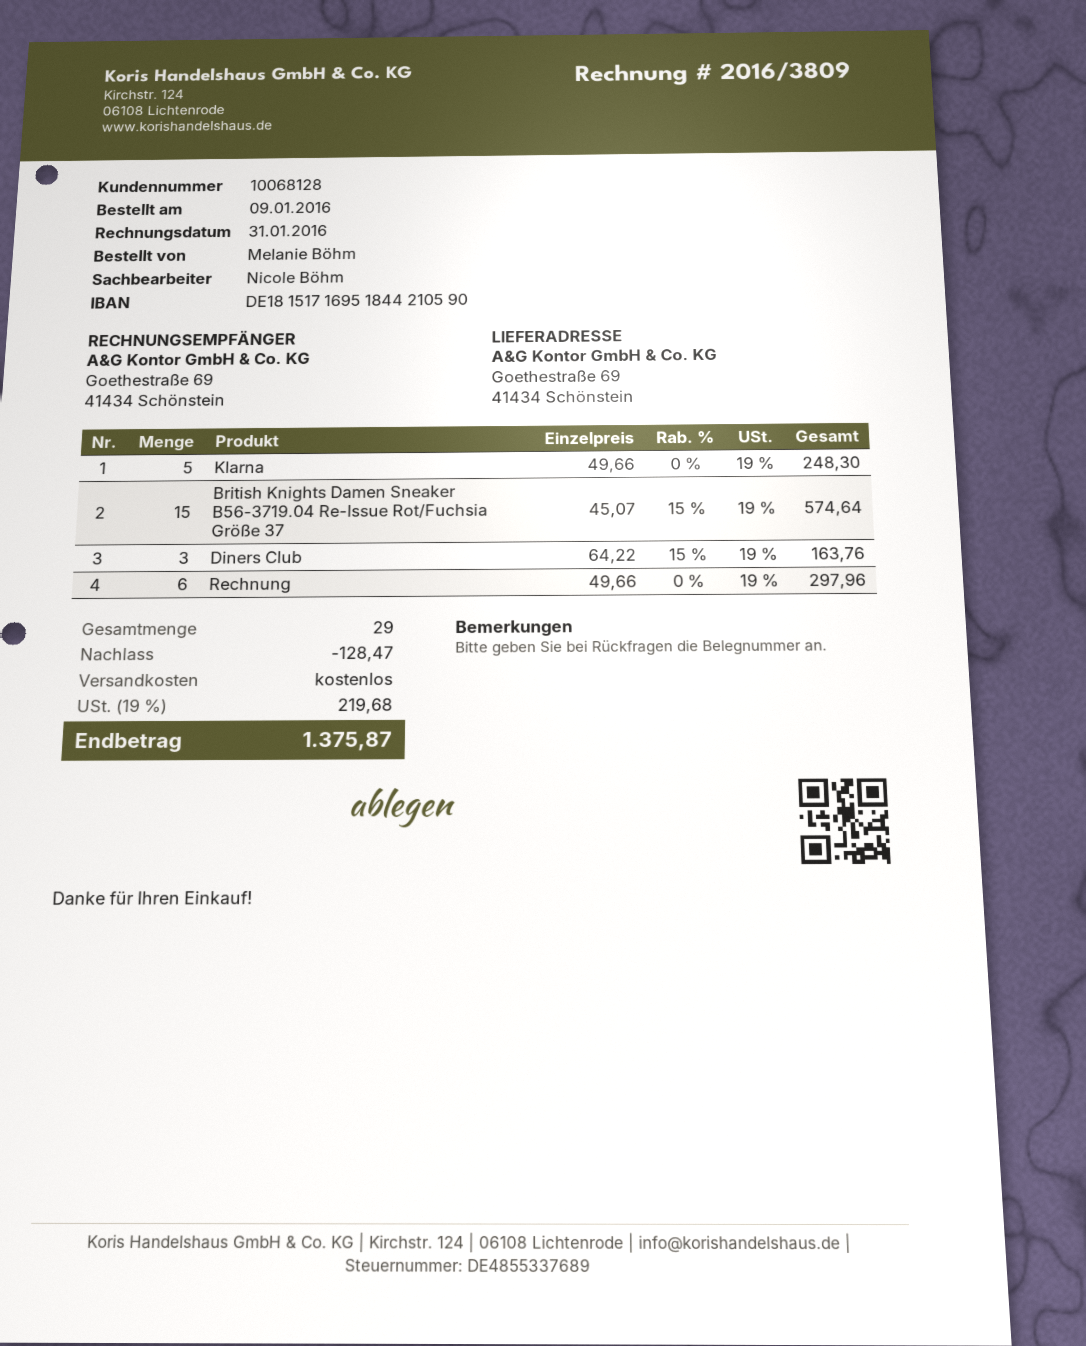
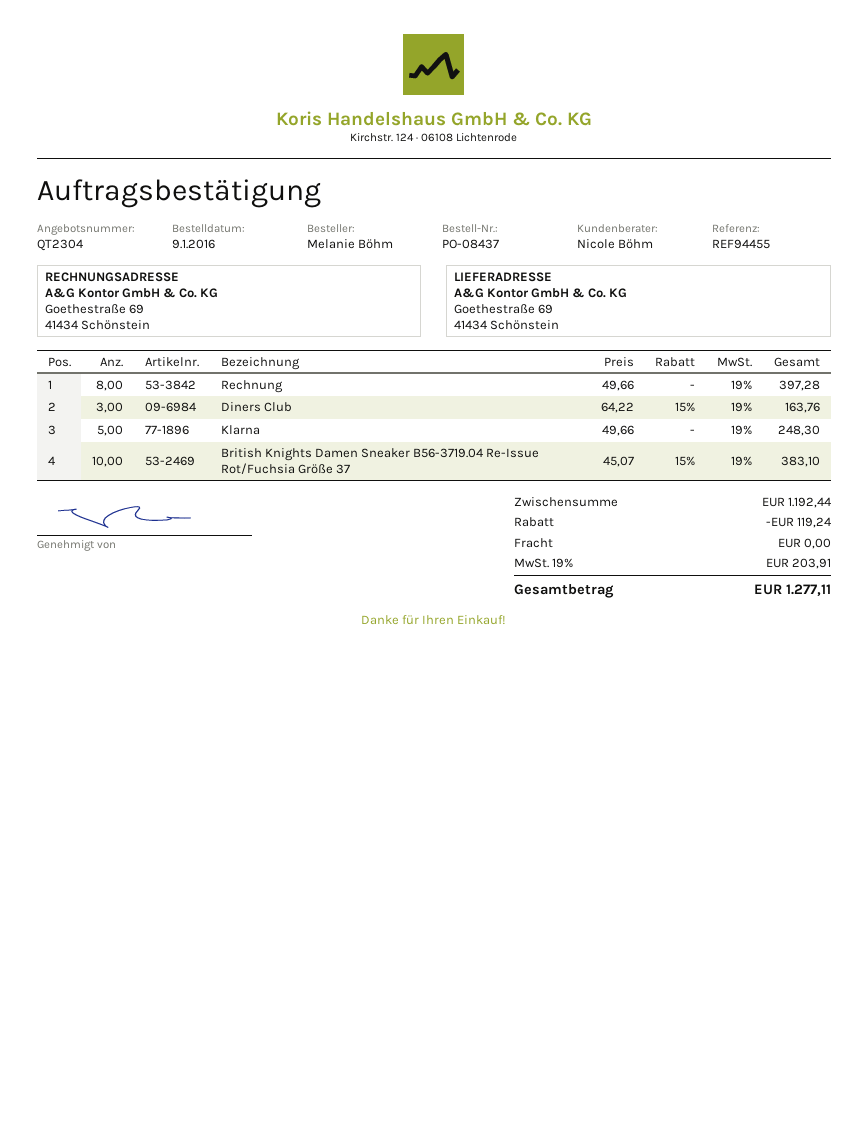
British Knights Damen Sneaker B56-3719.04 Re-Issue Rot/Fuchsia Größe 37: 15 x 45.07 - 15% = 574.64 -> 10 x 45.07 - 15% = 383.10
Rechnung: 6 x 49.66 = 297.96 -> 8 x 49.66 = 397.28
discount: 128.47 -> 119.24
tax: 19% = 219.68 -> 19% = 203.91
total: 1375.87 -> 1277.11

